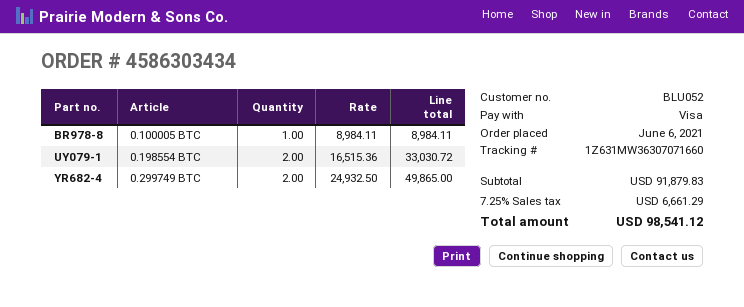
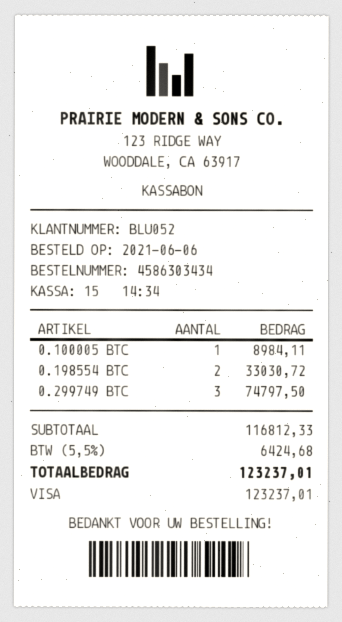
0.299749 BTC: 2 for 49865.00 -> 3 for 74797.50
subtotal: 91879.83 -> 116812.33
tax: 7.25% = 6661.29 -> 5.5% = 6424.68
total: 98541.12 -> 123237.01

